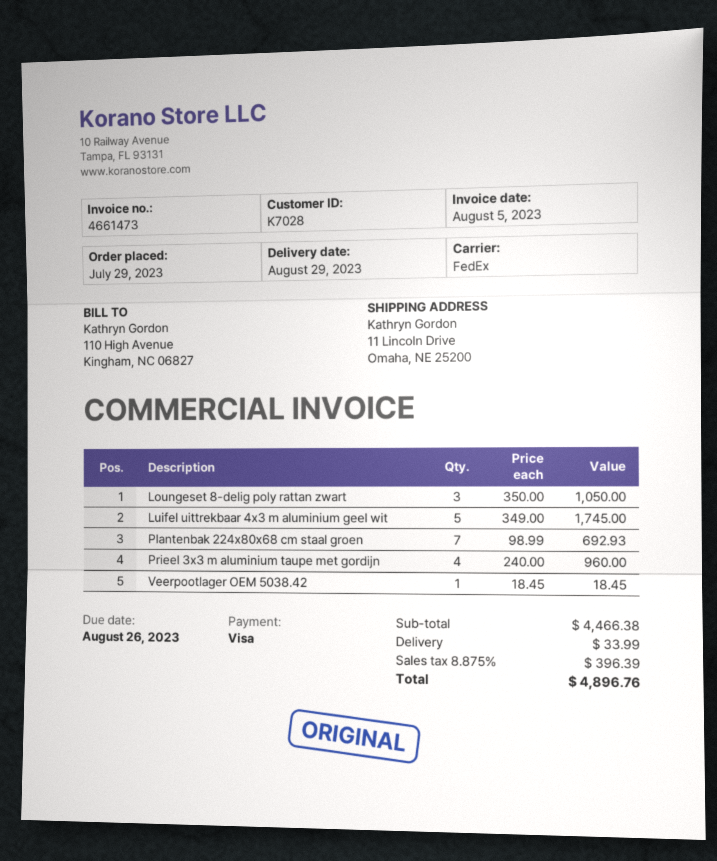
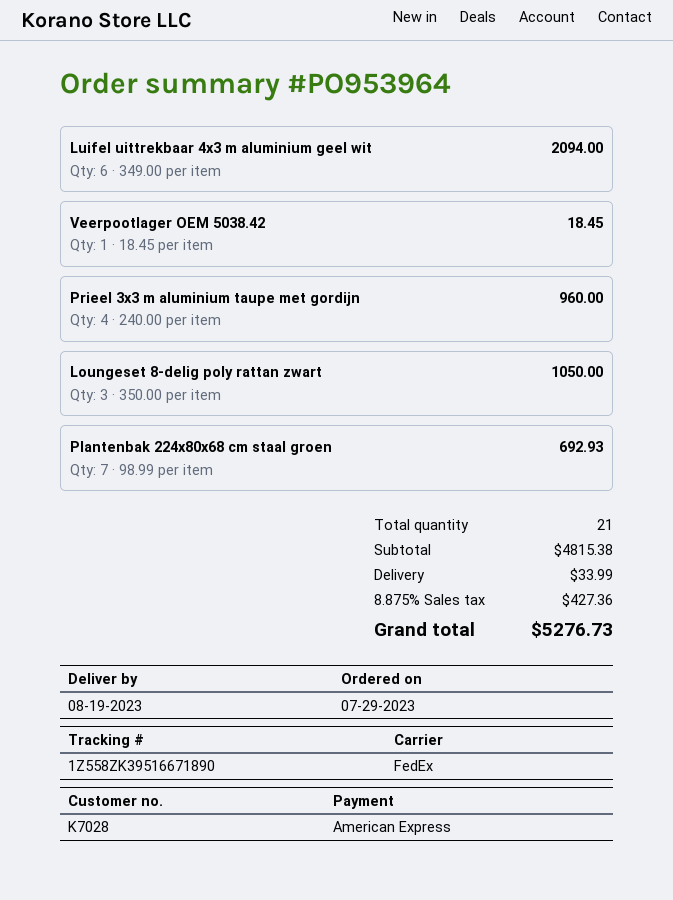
delivery date: 2023-08-29 -> 2023-08-19
payment method: Visa -> American Express
Luifel uittrekbaar 4x3 m aluminium geel wit: 5 x 349.00 = 1745.00 -> 6 x 349.00 = 2094.00
subtotal: 4466.38 -> 4815.38
tax: 8.875% = 396.39 -> 8.875% = 427.36
total: 4896.76 -> 5276.73

